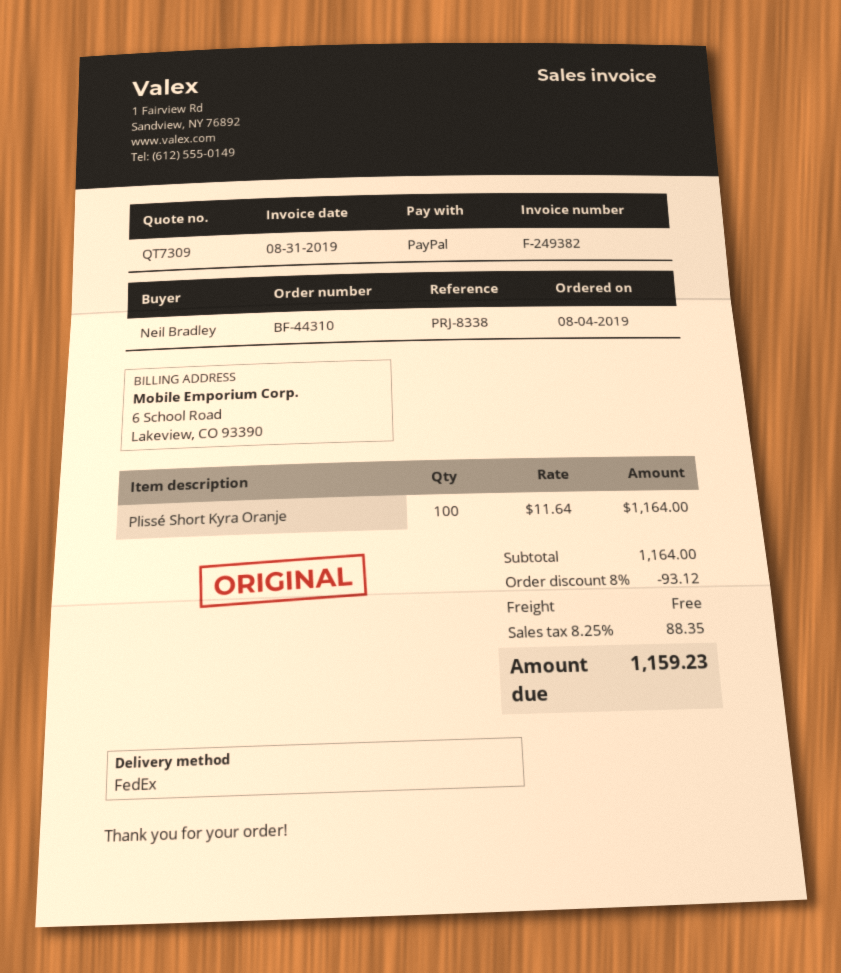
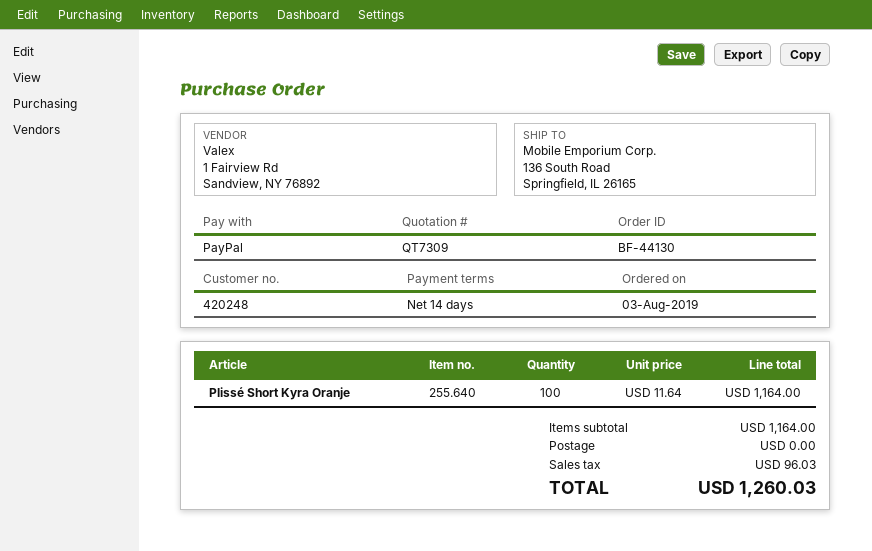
order number: BF-44310 -> BF-44130
order date: 2019-08-04 -> 2019-08-03
discount: 8% = 93.12 -> none
tax: 88.35 -> 96.03
total: 1159.23 -> 1260.03

